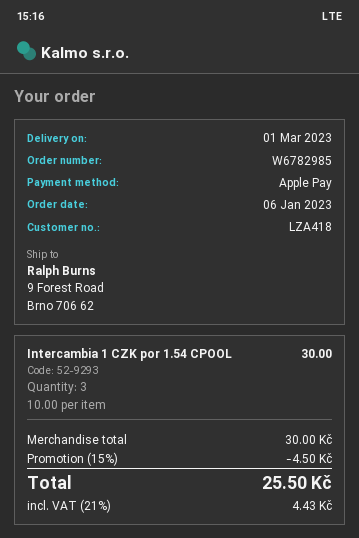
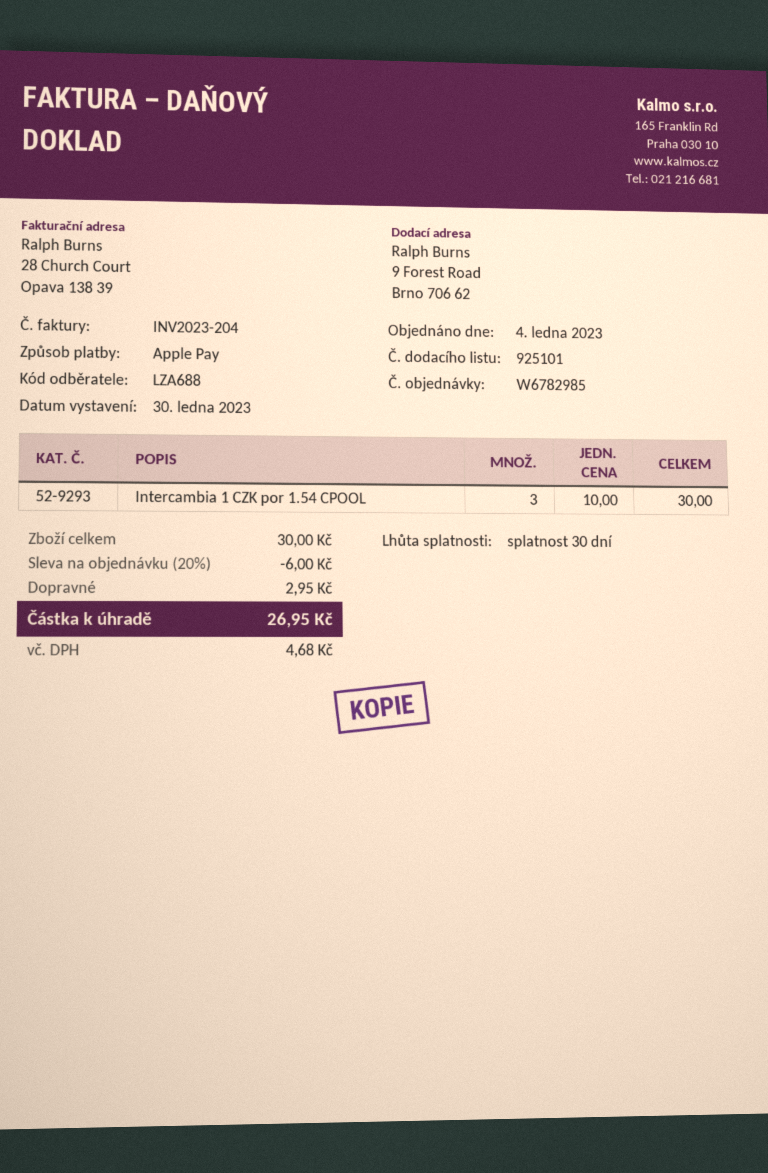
order date: 2023-01-06 -> 2023-01-04
customer number: LZA418 -> LZA688
discount: 15% = 4.50 -> 20% = 6.00
shipping: none -> 2.95
tax: 4.43 -> 4.68
total: 25.50 -> 26.95

